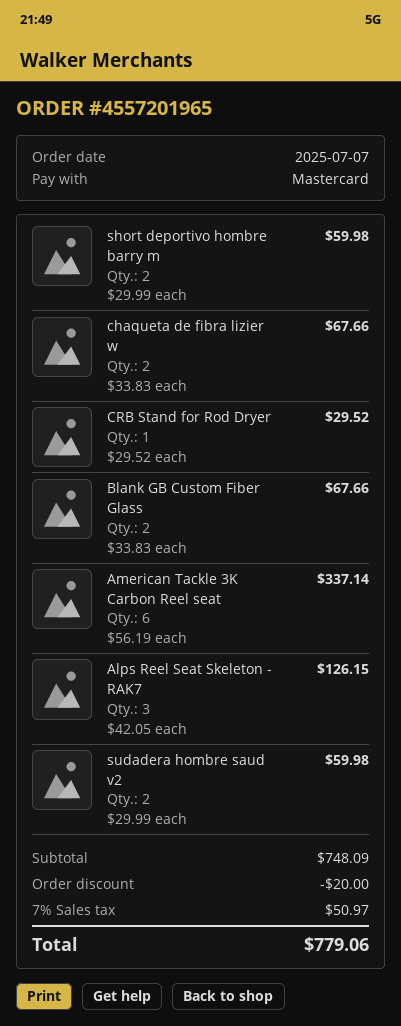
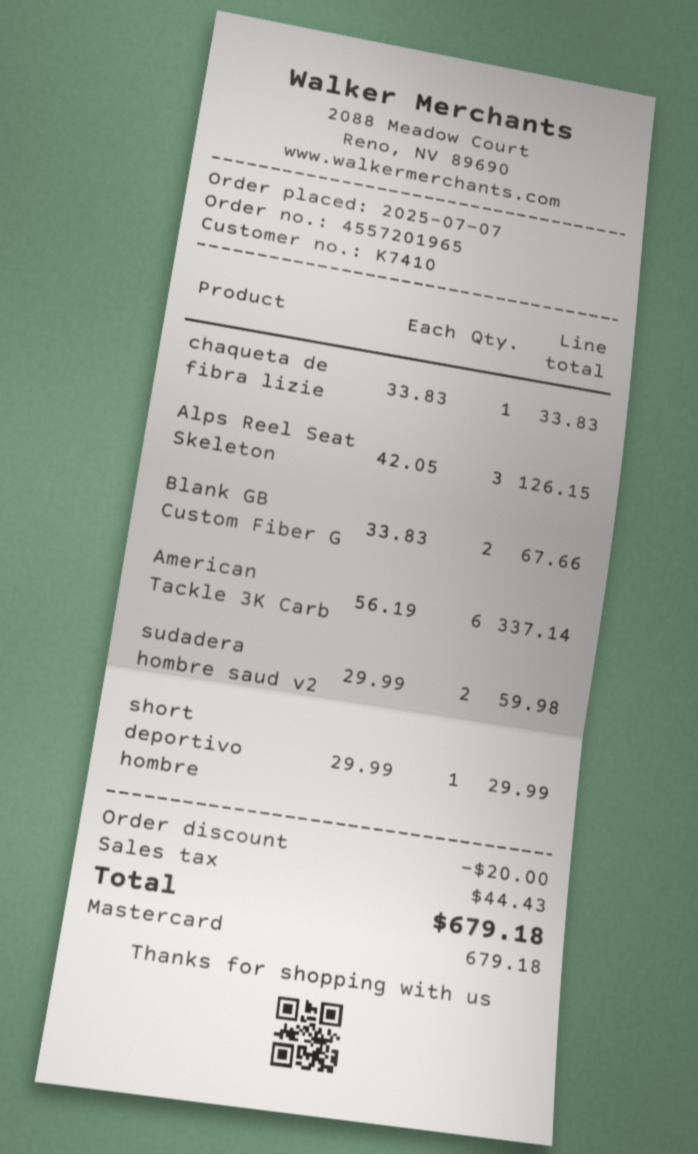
short deportivo hombre barry m: 2 x 29.99 = 59.98 -> 1 x 29.99 = 29.99
chaqueta de fibra lizier w: 2 x 33.83 = 67.66 -> 1 x 33.83 = 33.83
CRB Stand for Rod Dryer: 1 x 29.52 = 29.52 -> none
tax: 50.97 -> 44.43
total: 779.06 -> 679.18

